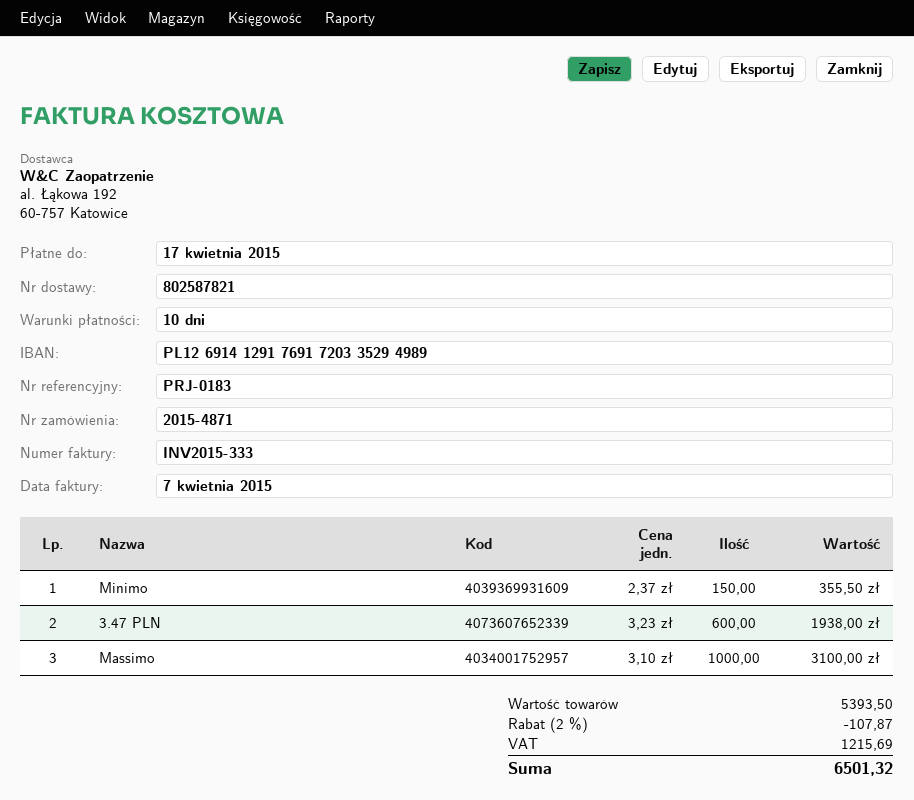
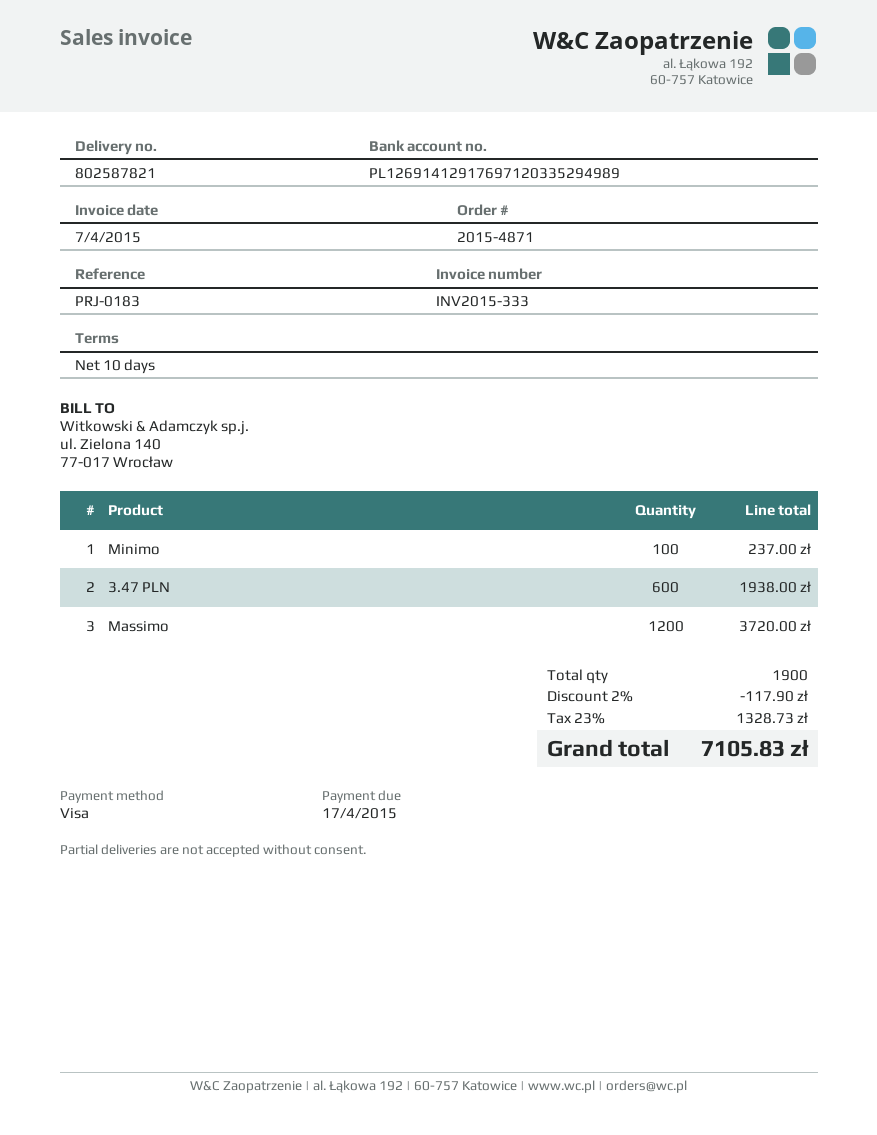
bank account: PL12691412917691720335294989 -> PL12691412917697120335294989
Minimo: 150 for 355.50 -> 100 for 237.00
Massimo: 1000 for 3100.00 -> 1200 for 3720.00
discount: 2% = 107.87 -> 2% = 117.90
tax: 1215.69 -> 1328.73
total: 6501.32 -> 7105.83

